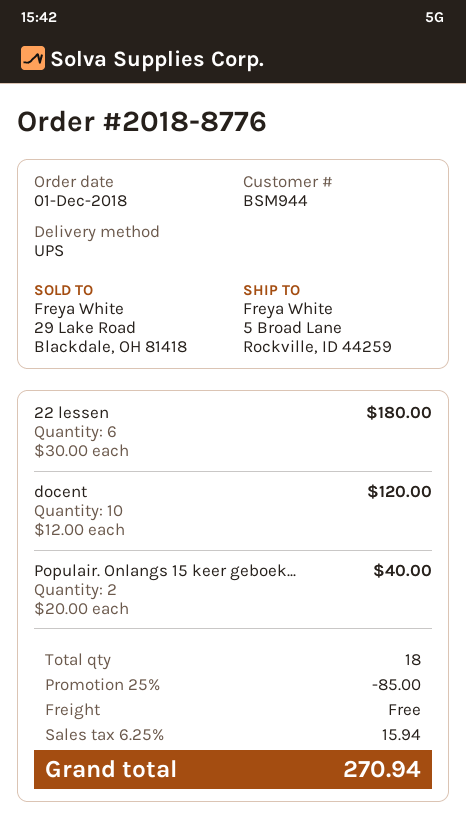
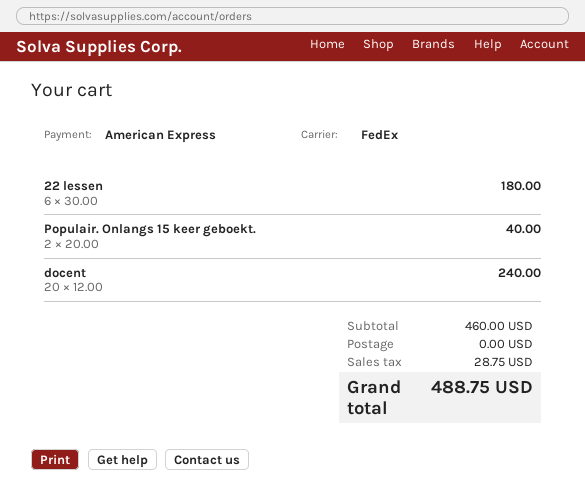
shipping method: UPS -> FedEx
docent: 10 x 12.00 = 120.00 -> 20 x 12.00 = 240.00
discount: 25% = 85.00 -> none
tax: 15.94 -> 28.75
total: 270.94 -> 488.75

